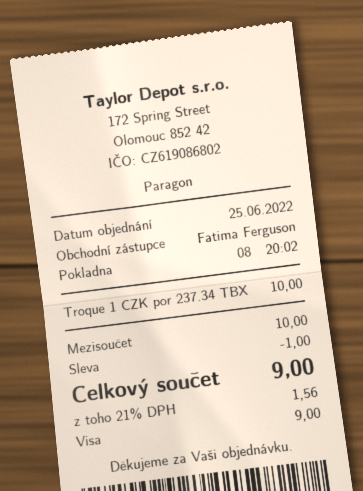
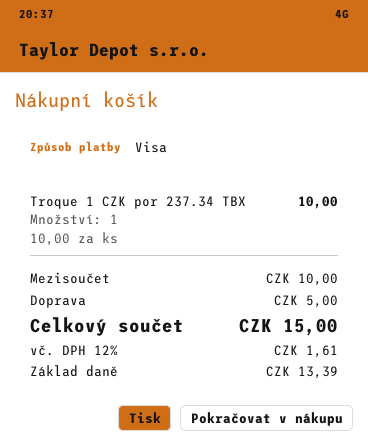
discount: 1.00 -> none
shipping: none -> 5.00
tax: 21% = 1.56 -> 12% = 1.61
total: 9.00 -> 15.00

